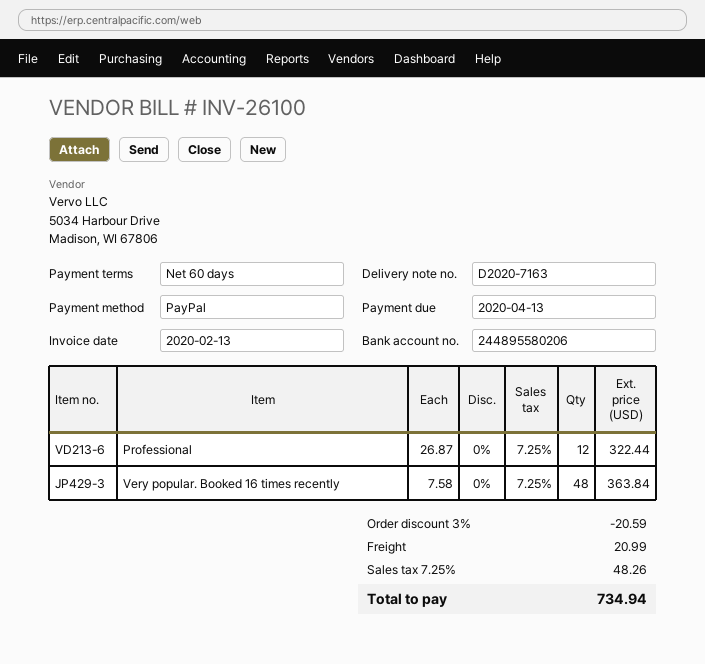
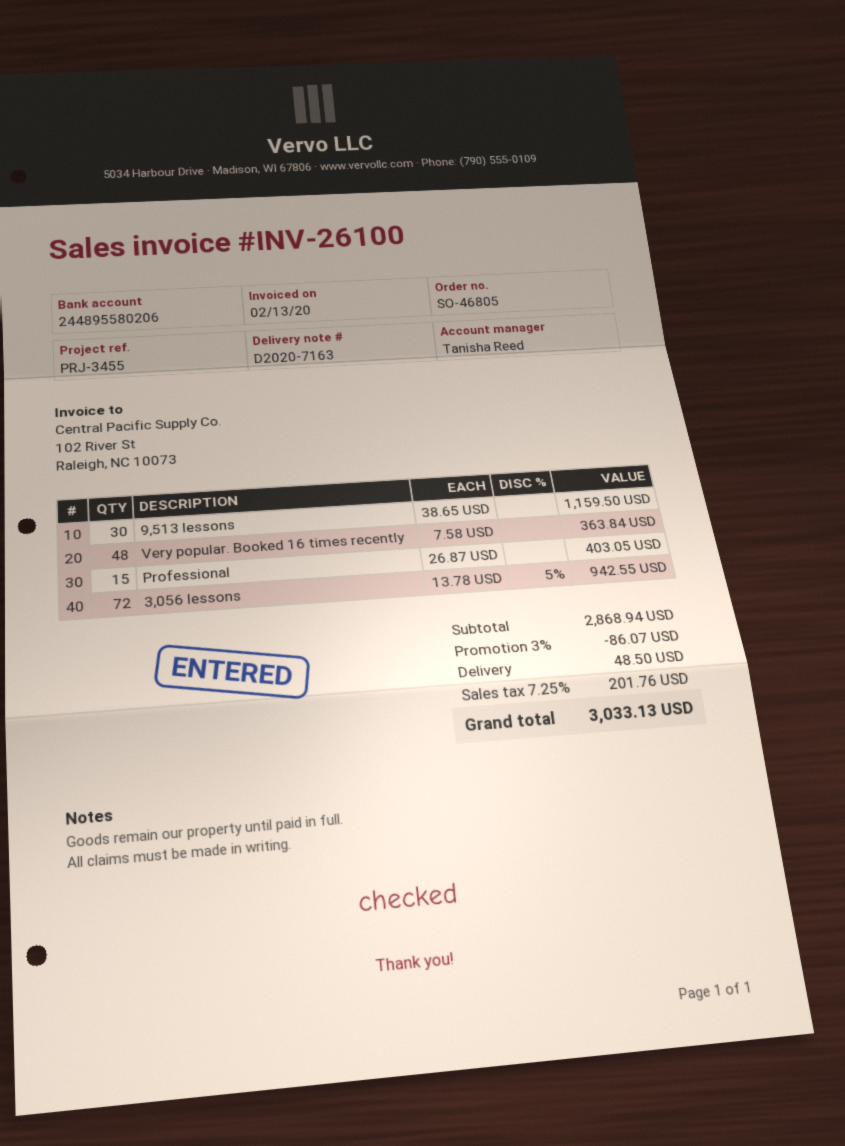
Professional: 12 x 26.87 = 322.44 -> 15 x 26.87 = 403.05
9,513 lessons: none -> 30 x 38.65 = 1159.50
3,056 lessons: none -> 72 x 13.78 - 5% = 942.55
discount: 3% = 20.59 -> 3% = 86.07
shipping: 20.99 -> 48.50
tax: 7.25% = 48.26 -> 7.25% = 201.76
total: 734.94 -> 3033.13

